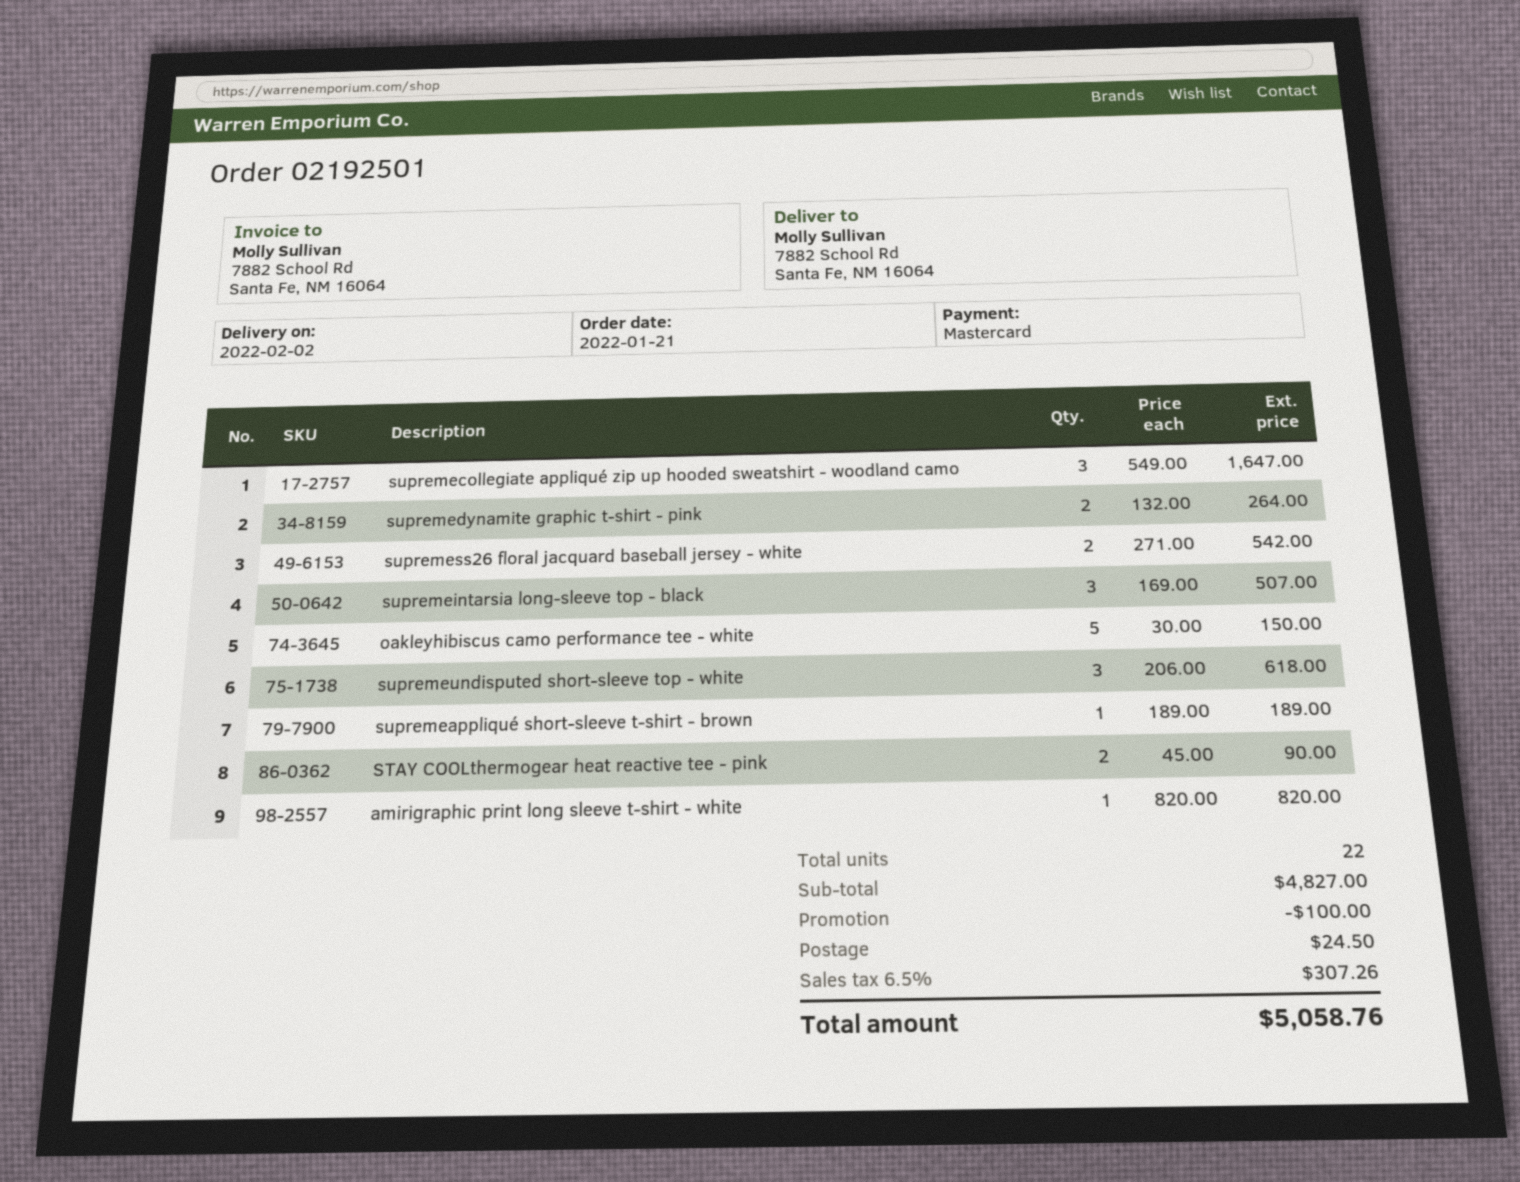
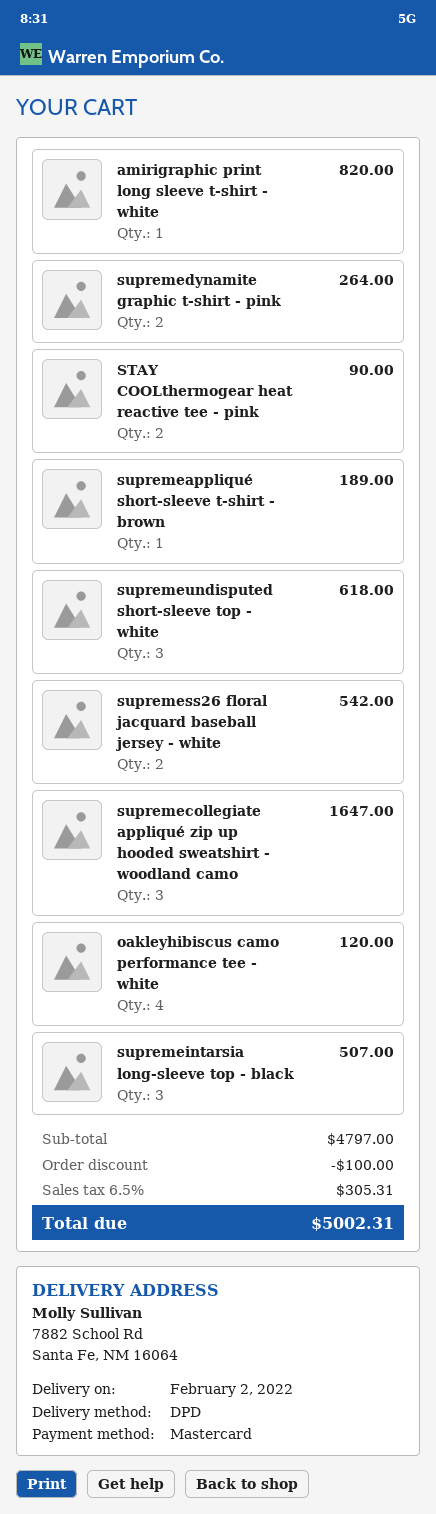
oakleyhibiscus camo performance tee - white: 5 for 150.00 -> 4 for 120.00
subtotal: 4827.00 -> 4797.00
shipping: 24.50 -> none
tax: 6.5% = 307.26 -> 6.5% = 305.31
total: 5058.76 -> 5002.31

